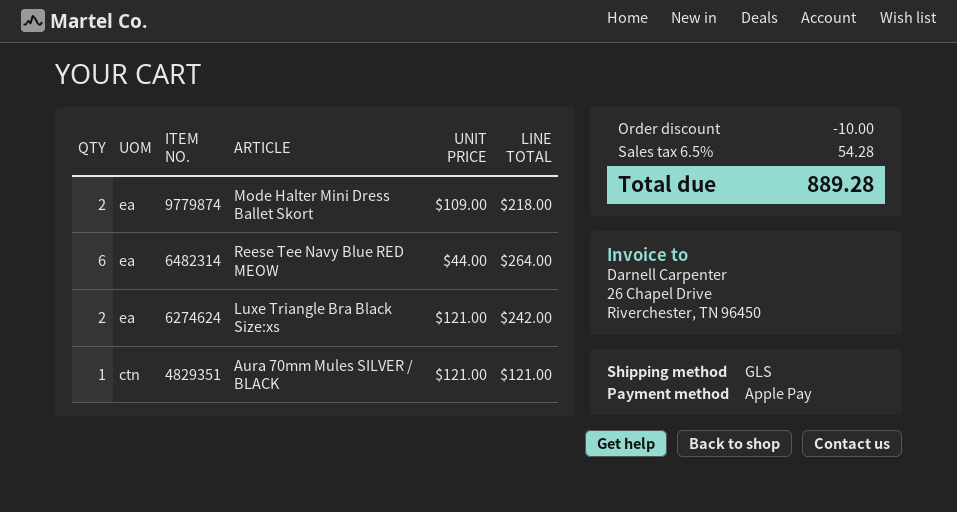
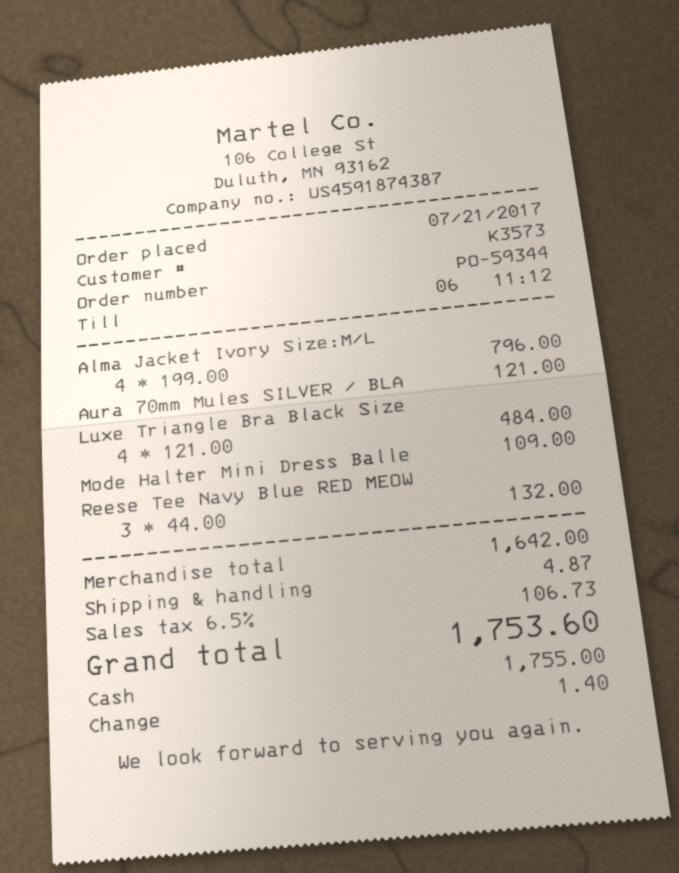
payment method: Apple Pay -> cash
Mode Halter Mini Dress Ballet Skort: 2 x 109.00 = 218.00 -> 1 x 109.00 = 109.00
Reese Tee Navy Blue RED MEOW: 6 x 44.00 = 264.00 -> 3 x 44.00 = 132.00
Luxe Triangle Bra Black Size:xs: 2 x 121.00 = 242.00 -> 4 x 121.00 = 484.00
Alma Jacket Ivory Size:M/L: none -> 4 x 199.00 = 796.00
discount: 10.00 -> none
shipping: none -> 4.87
tax: 6.5% = 54.28 -> 6.5% = 106.73
total: 889.28 -> 1753.60

